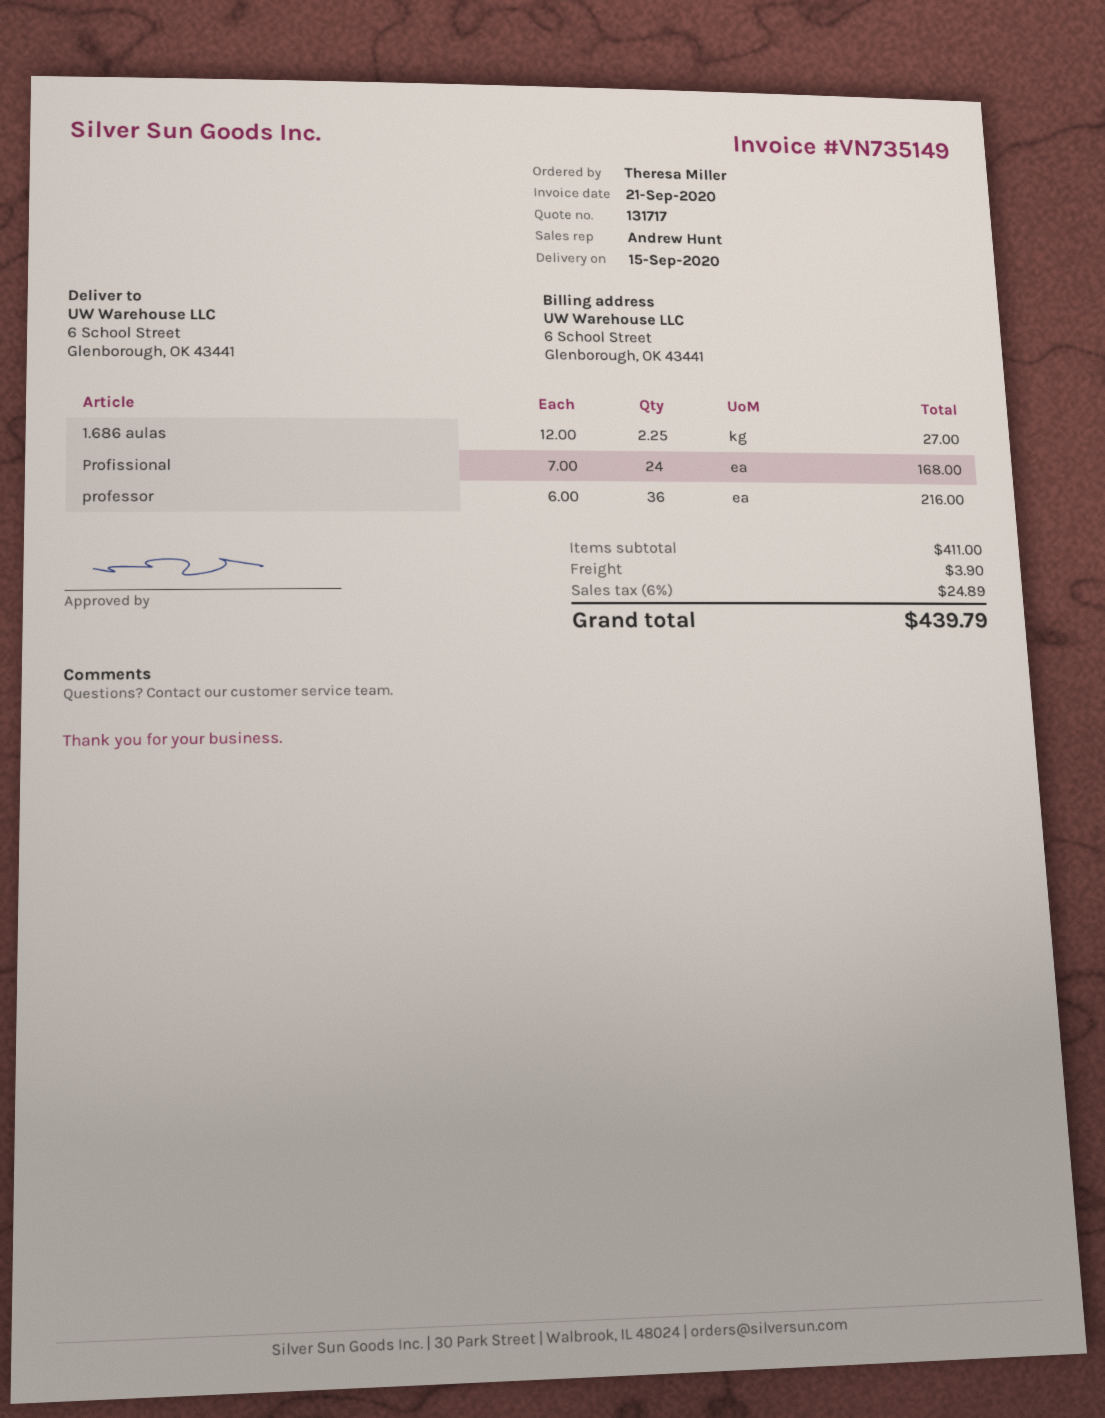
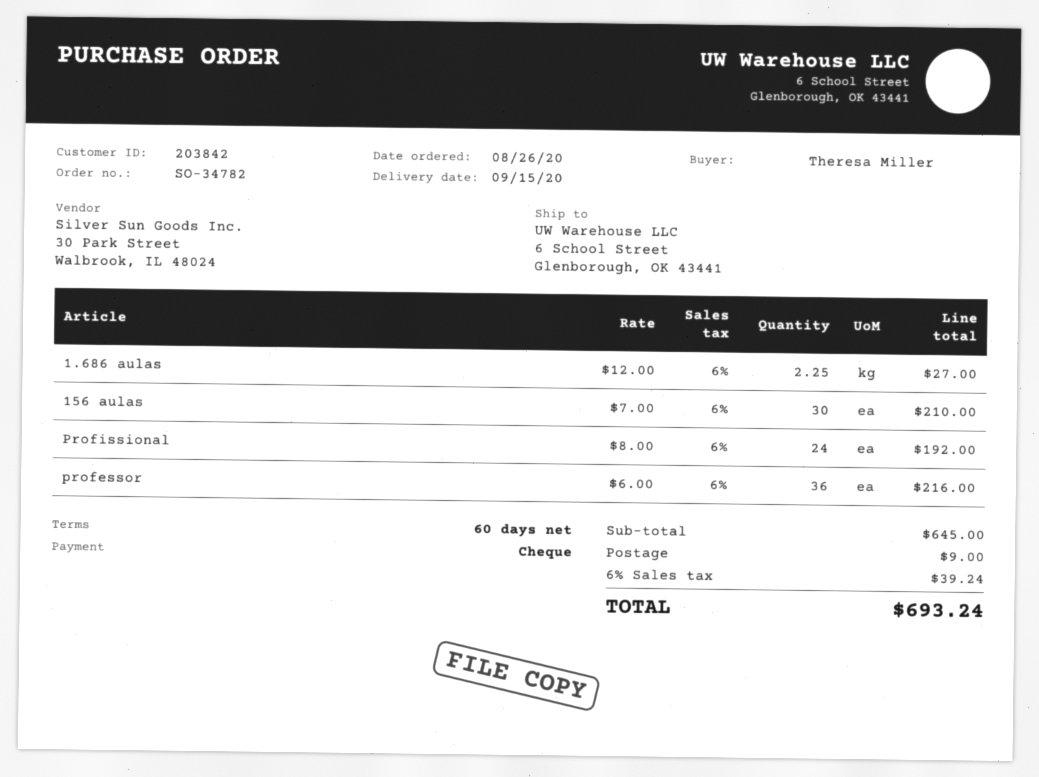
Profissional: 24 x 7.00 = 168.00 -> 24 x 8.00 = 192.00
156 aulas: none -> 30 x 7.00 = 210.00
subtotal: 411.00 -> 645.00
shipping: 3.90 -> 9.00
tax: 6% = 24.89 -> 6% = 39.24
total: 439.79 -> 693.24

